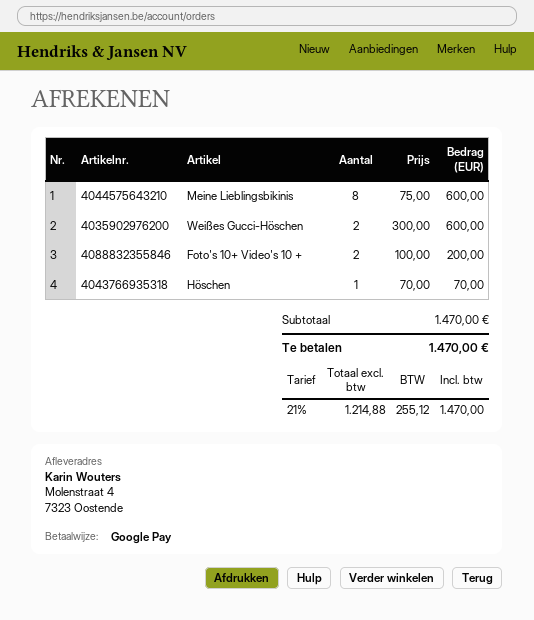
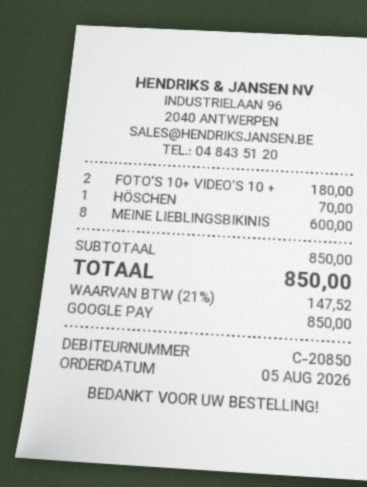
Weißes Gucci-Höschen: 2 for 600.00 -> none
Foto's 10+ Video's 10 +: 2 for 200.00 -> 2 for 180.00
subtotal: 1470.00 -> 850.00
tax: 21% = 255.12 -> 21% = 147.52
total: 1470.00 -> 850.00

